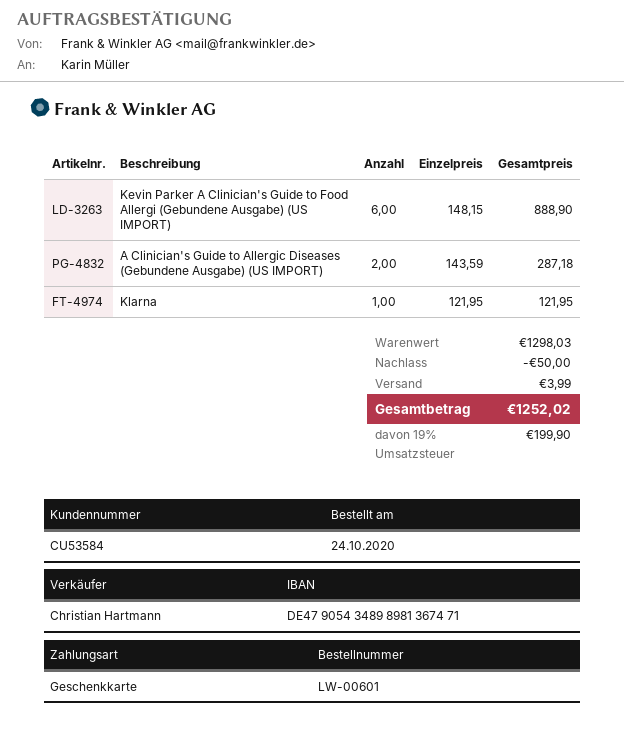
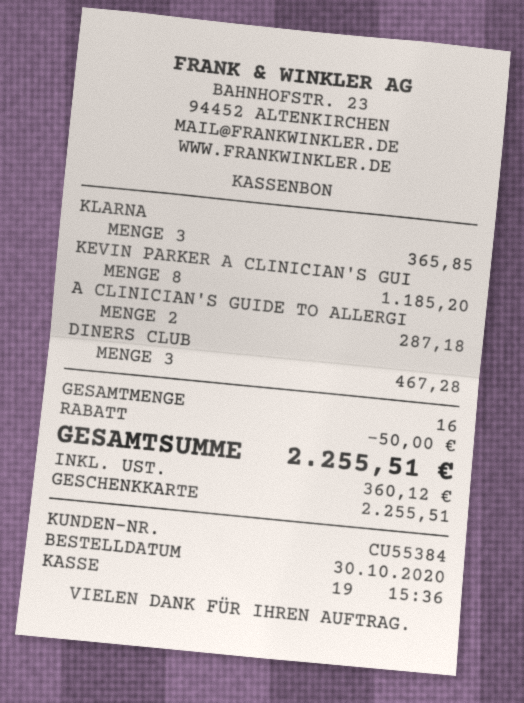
order date: 2020-10-24 -> 2020-10-30
customer number: CU53584 -> CU55384
Kevin Parker A Clinician's Guide to Food Allergi (Gebundene Ausgabe) (US IMPORT): 6 for 888.90 -> 8 for 1185.20
Klarna: 1 for 121.95 -> 3 for 365.85
DINERS CLUB: none -> 3 for 467.28
shipping: 3.99 -> none
tax: 199.90 -> 360.12
total: 1252.02 -> 2255.51

